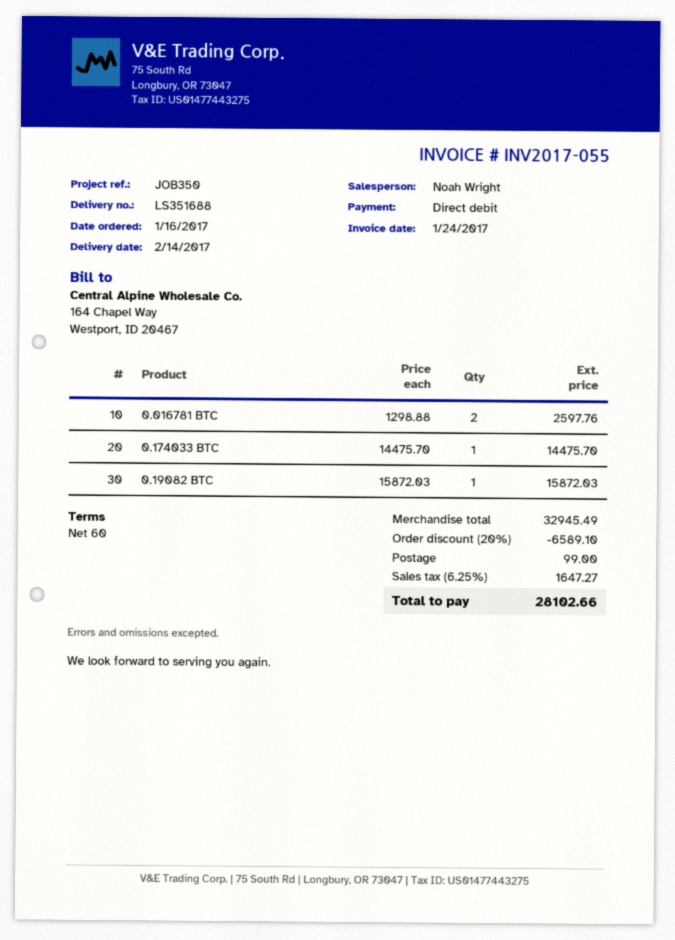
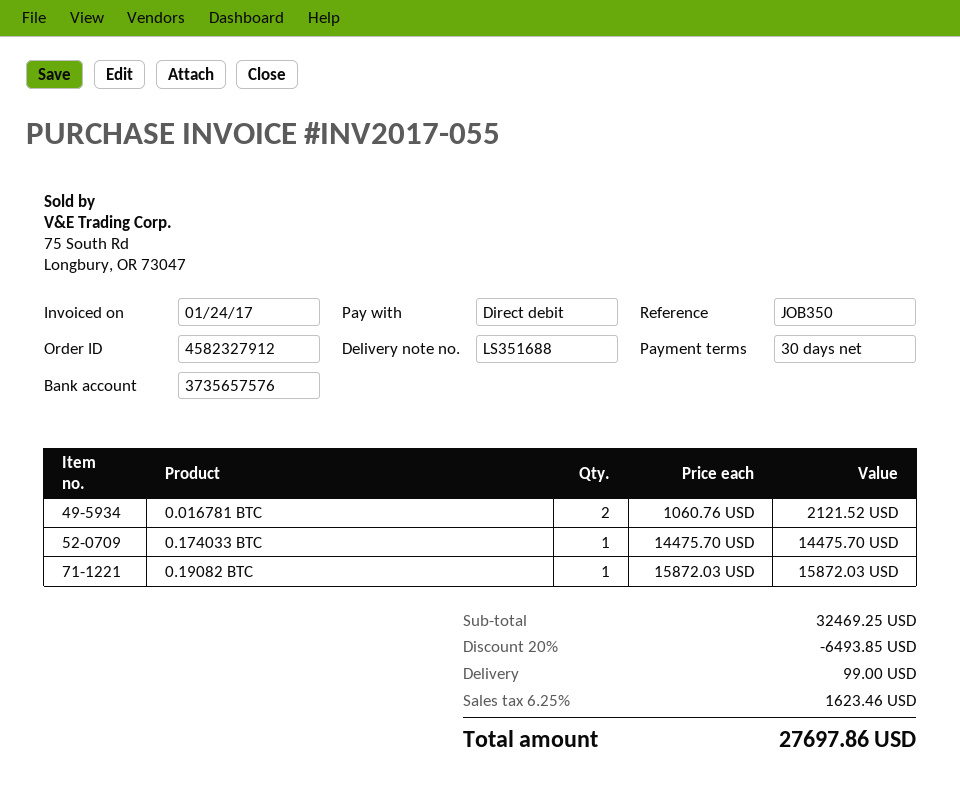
payment terms: 60 days -> 30 days
0.016781 BTC: 2 x 1298.88 = 2597.76 -> 2 x 1060.76 = 2121.52
subtotal: 32945.49 -> 32469.25
discount: 20% = 6589.10 -> 20% = 6493.85
tax: 6.25% = 1647.27 -> 6.25% = 1623.46
total: 28102.66 -> 27697.86

